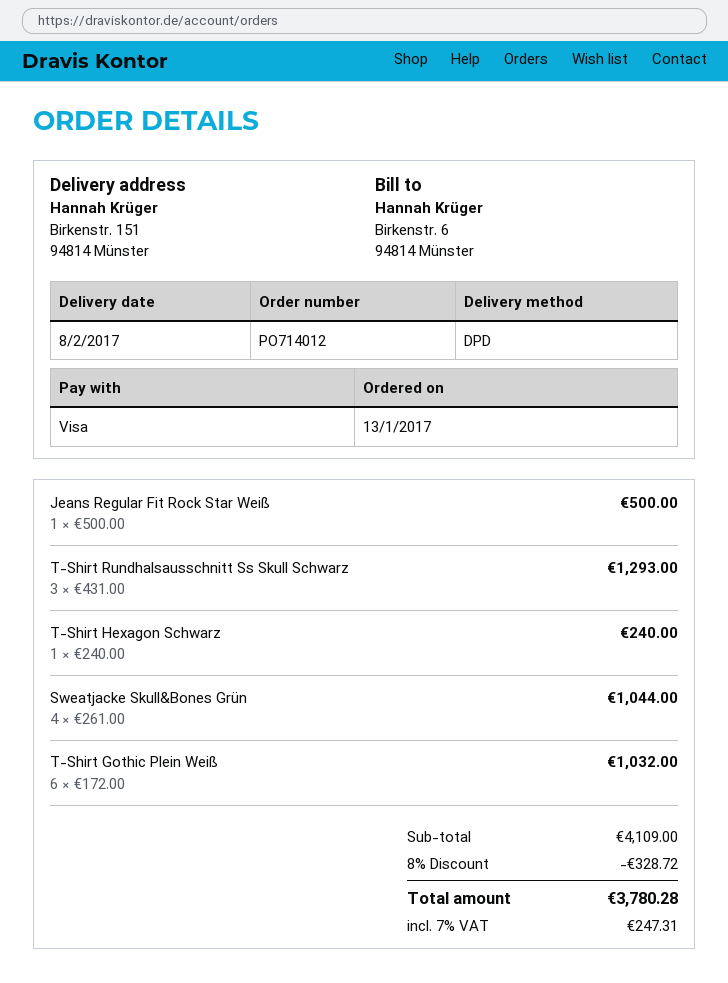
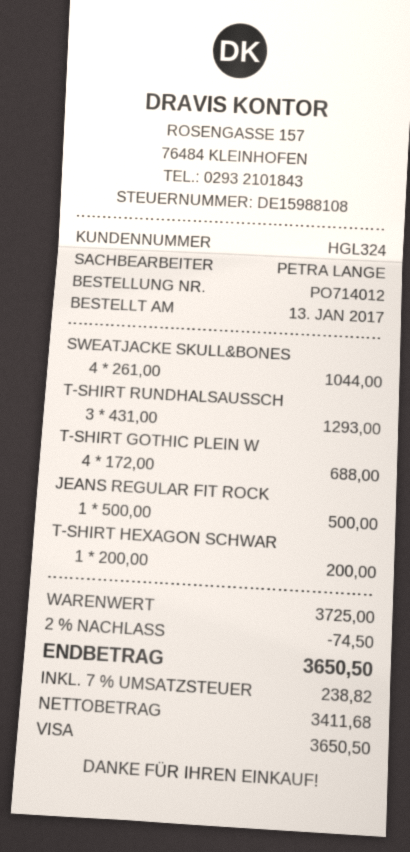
T-Shirt Hexagon Schwarz: 1 x 240.00 = 240.00 -> 1 x 200.00 = 200.00
T-Shirt Gothic Plein Weiß: 6 x 172.00 = 1032.00 -> 4 x 172.00 = 688.00
subtotal: 4109.00 -> 3725.00
discount: 8% = 328.72 -> 2% = 74.50
tax: 7% = 247.31 -> 7% = 238.82
total: 3780.28 -> 3650.50

